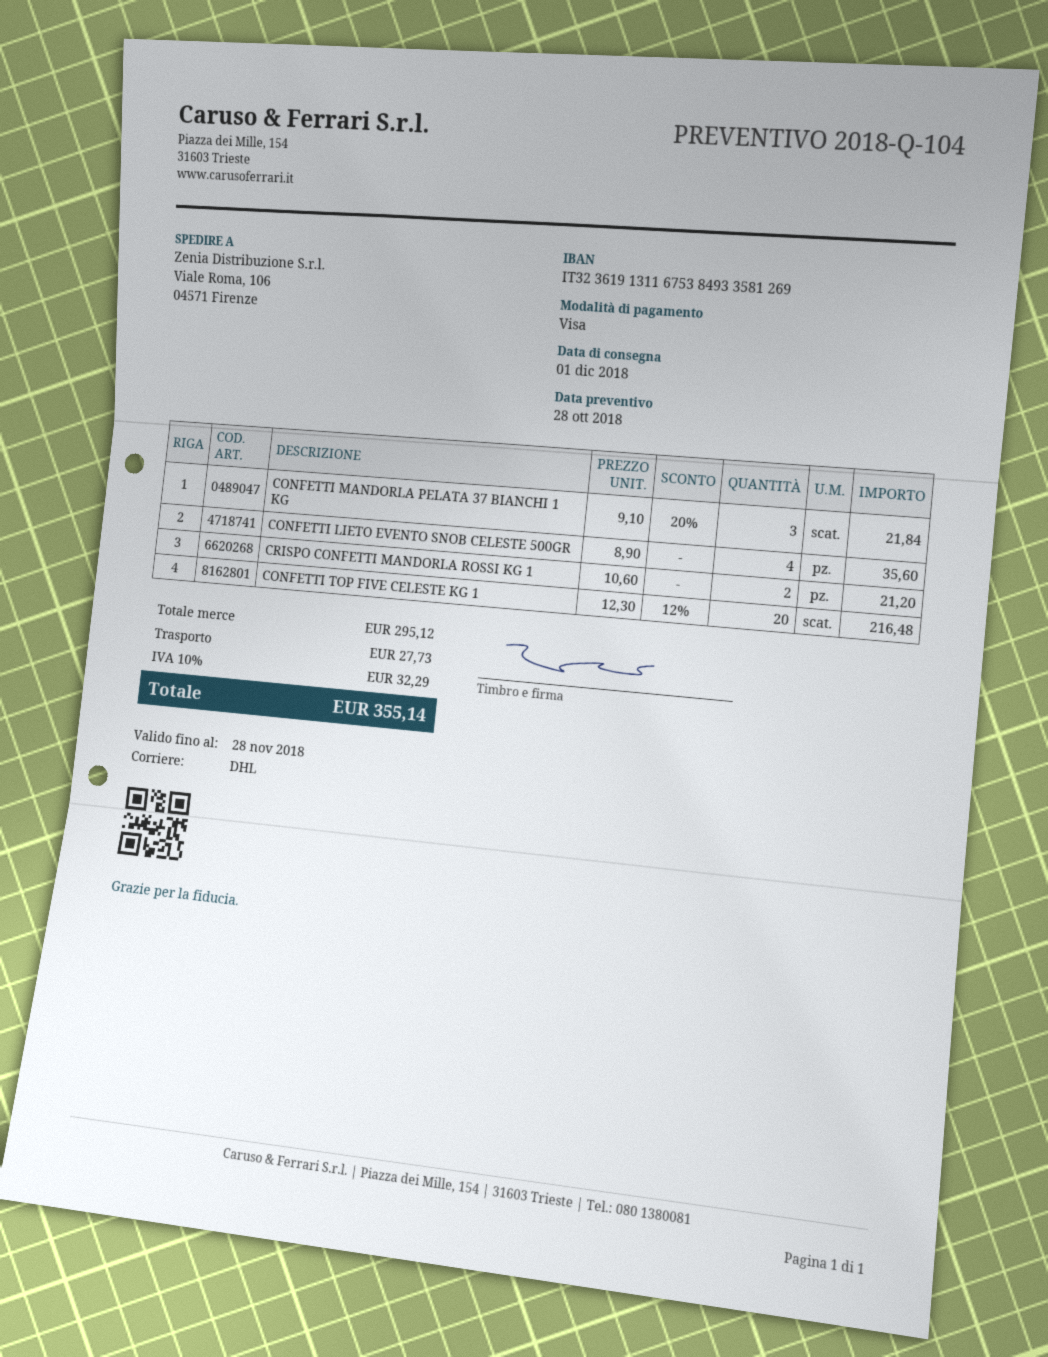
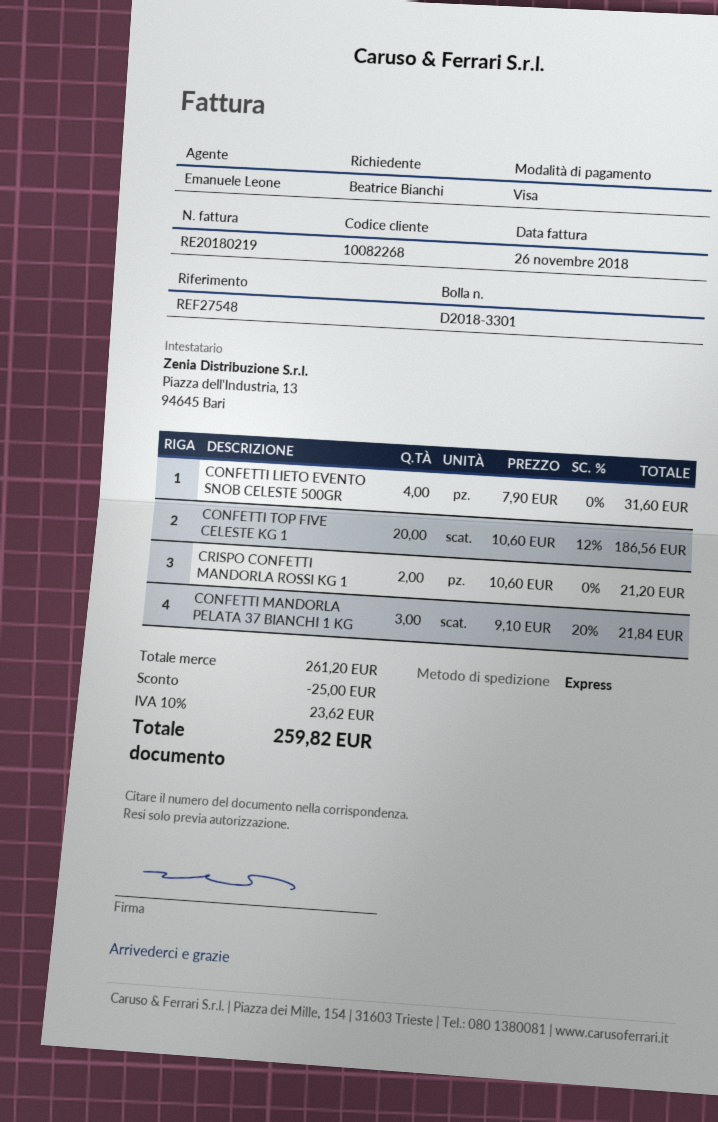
shipping method: DHL -> express
CONFETTI LIETO EVENTO SNOB CELESTE 500GR: 4 x 8.90 = 35.60 -> 4 x 7.90 = 31.60
CONFETTI TOP FIVE CELESTE KG 1: 20 x 12.30 - 12% = 216.48 -> 20 x 10.60 - 12% = 186.56
subtotal: 295.12 -> 261.20
discount: none -> 25.00
shipping: 27.73 -> none
tax: 10% = 32.29 -> 10% = 23.62
total: 355.14 -> 259.82

